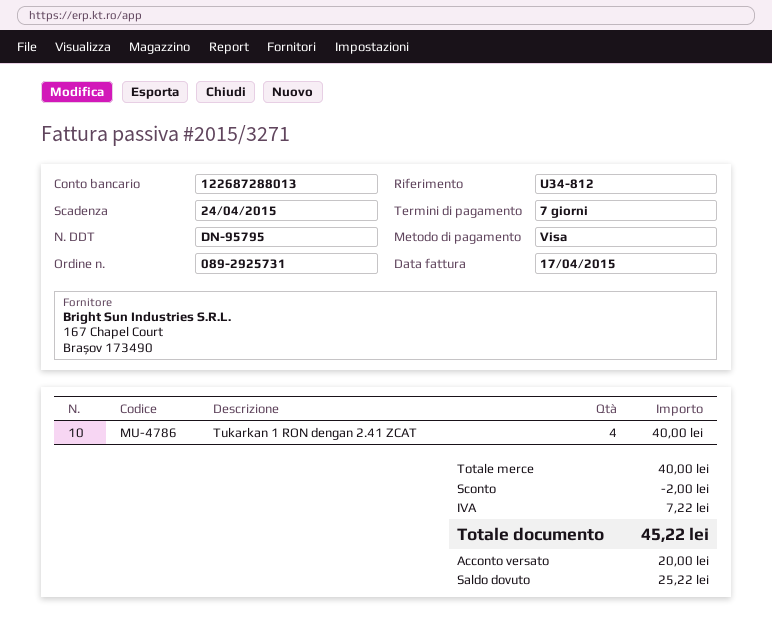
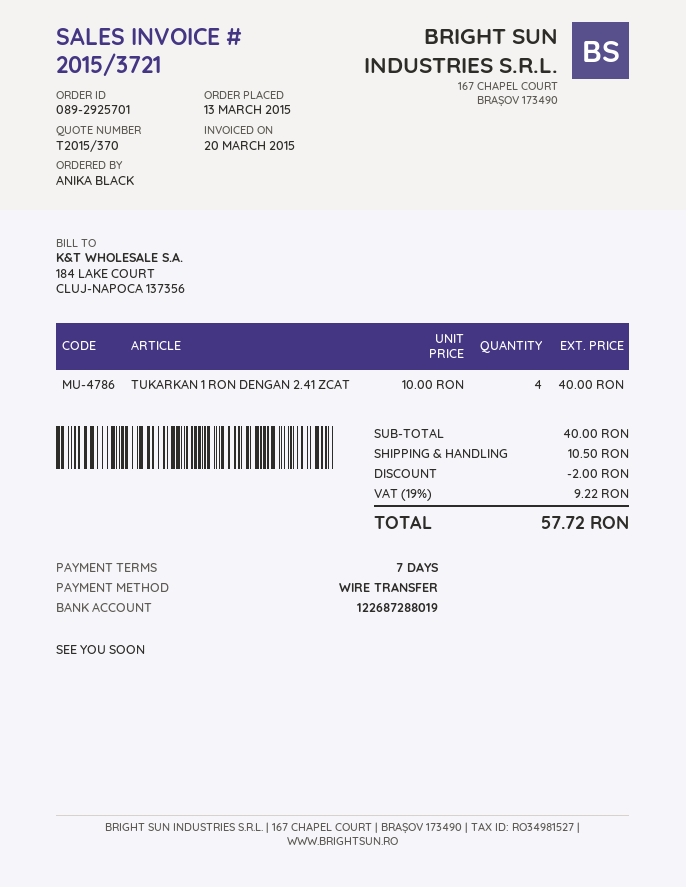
order number: 089-2925731 -> 089-2925701
invoice number: 2015/3271 -> 2015/3721
invoice date: 2015-04-17 -> 2015-03-20
payment method: Visa -> bank transfer
bank account: 122687288013 -> 122687288019
shipping: none -> 10.50
tax: 7.22 -> 9.22
total: 45.22 -> 57.72

